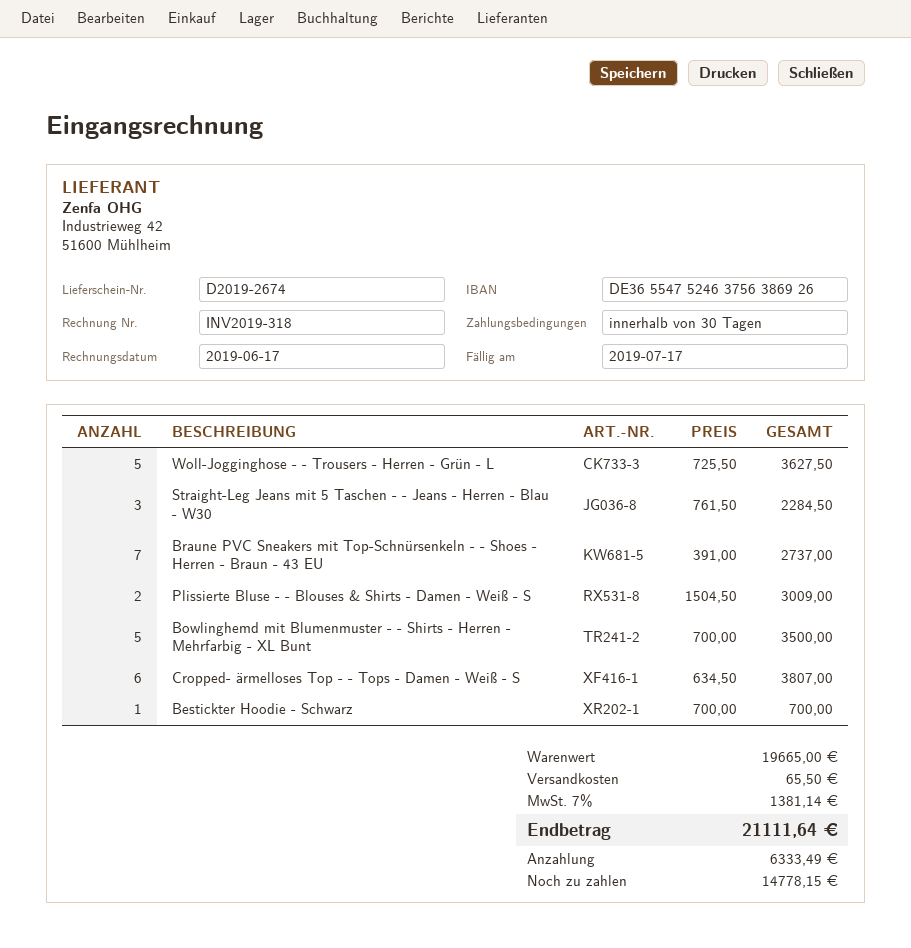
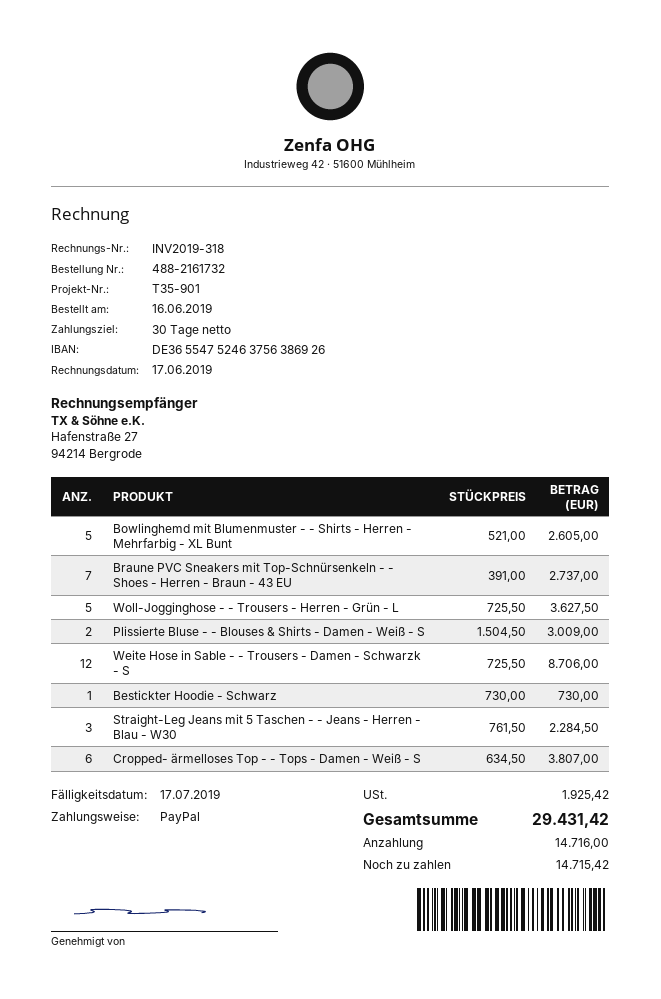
Bowlinghemd mit Blumenmuster - - Shirts - Herren - Mehrfarbig - XL Bunt: 5 x 700.00 = 3500.00 -> 5 x 521.00 = 2605.00
Bestickter Hoodie - Schwarz: 1 x 700.00 = 700.00 -> 1 x 730.00 = 730.00
Weite Hose in Sable - - Trousers - Damen - Schwarzk - S: none -> 12 x 725.50 = 8706.00
shipping: 65.50 -> none
tax: 1381.14 -> 1925.42
total: 21111.64 -> 29431.42
deposit: 6333.49 -> 14716.00
balance: 14778.15 -> 14715.42

